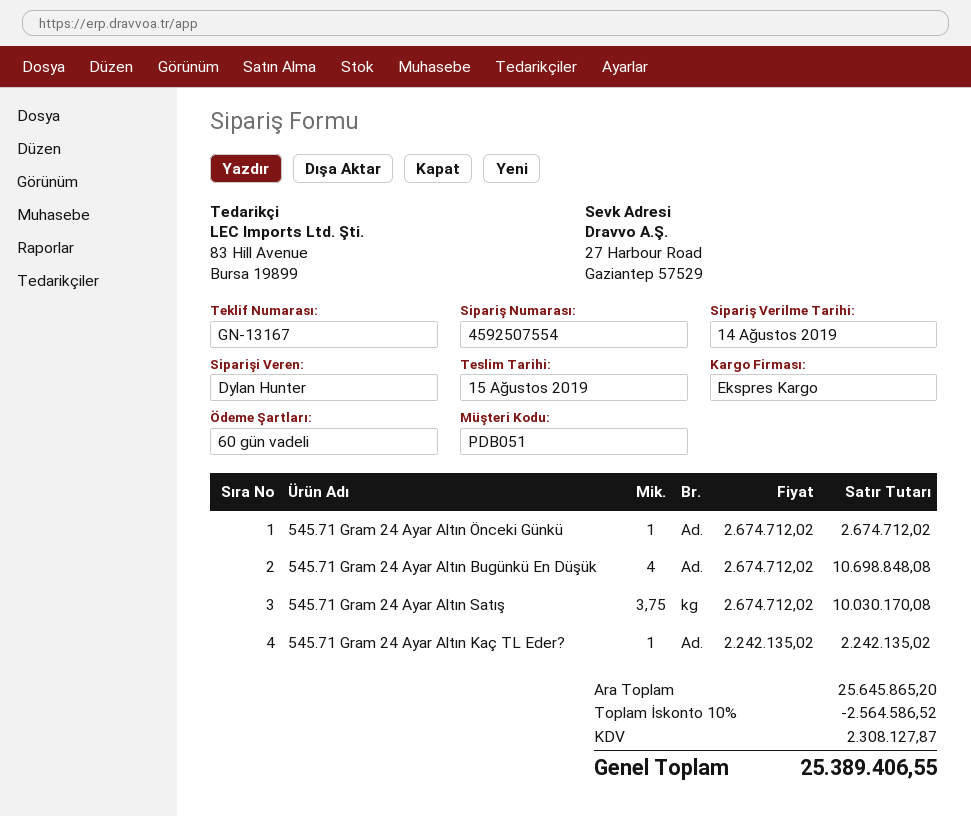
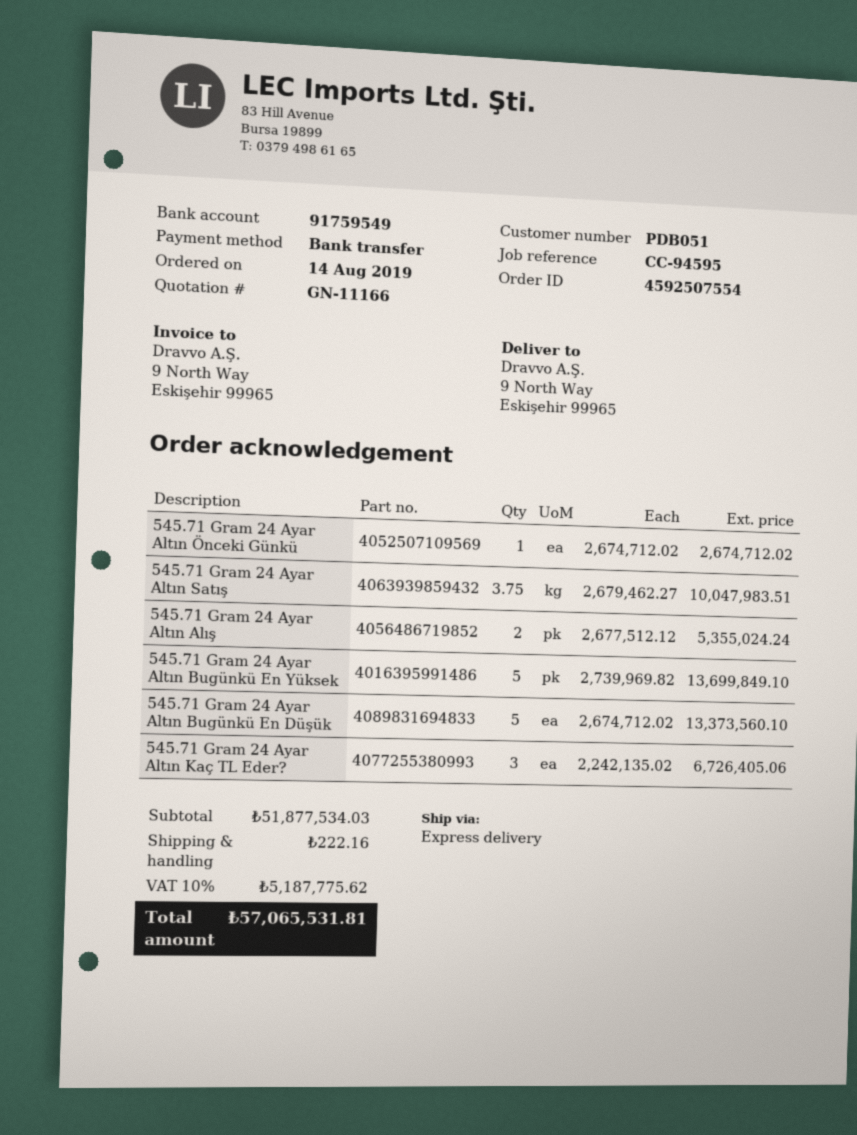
quote number: GN-13167 -> GN-11166
ship to: 27 Harbour Road, Gaziantep 57529 -> 9 North Way, Eskişehir 99965
545.71 Gram 24 Ayar Altın Bugünkü En Düşük: 4 x 2674712.02 = 10698848.08 -> 5 x 2674712.02 = 13373560.10
545.71 Gram 24 Ayar Altın Satış: 3.75 x 2674712.02 = 10030170.08 -> 3.75 x 2679462.27 = 10047983.51
545.71 Gram 24 Ayar Altın Kaç TL Eder?: 1 x 2242135.02 = 2242135.02 -> 3 x 2242135.02 = 6726405.06
545.71 Gram 24 Ayar Altın Alış: none -> 2 x 2677512.12 = 5355024.24
545.71 Gram 24 Ayar Altın Bugünkü En Yüksek: none -> 5 x 2739969.82 = 13699849.10
subtotal: 25645865.20 -> 51877534.03
discount: 10% = 2564586.52 -> none
shipping: none -> 222.16
tax: 2308127.87 -> 5187775.62
total: 25389406.55 -> 57065531.81

